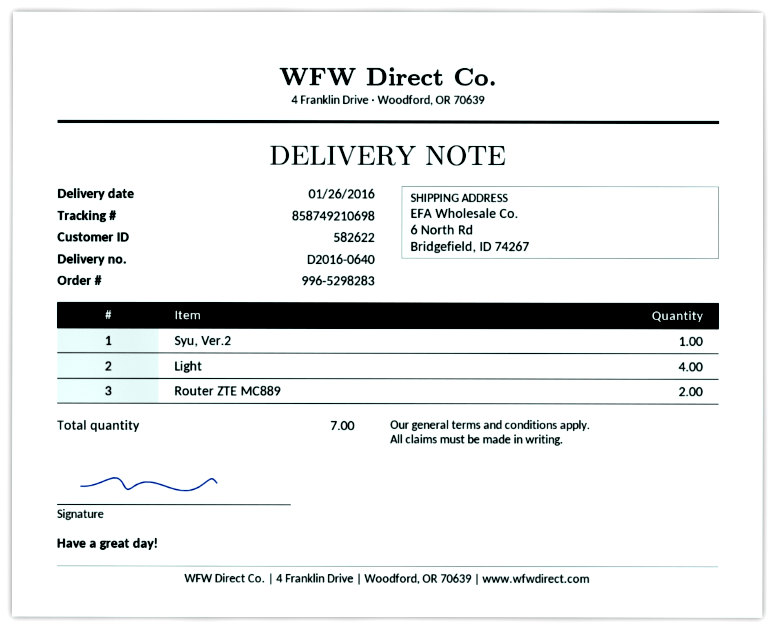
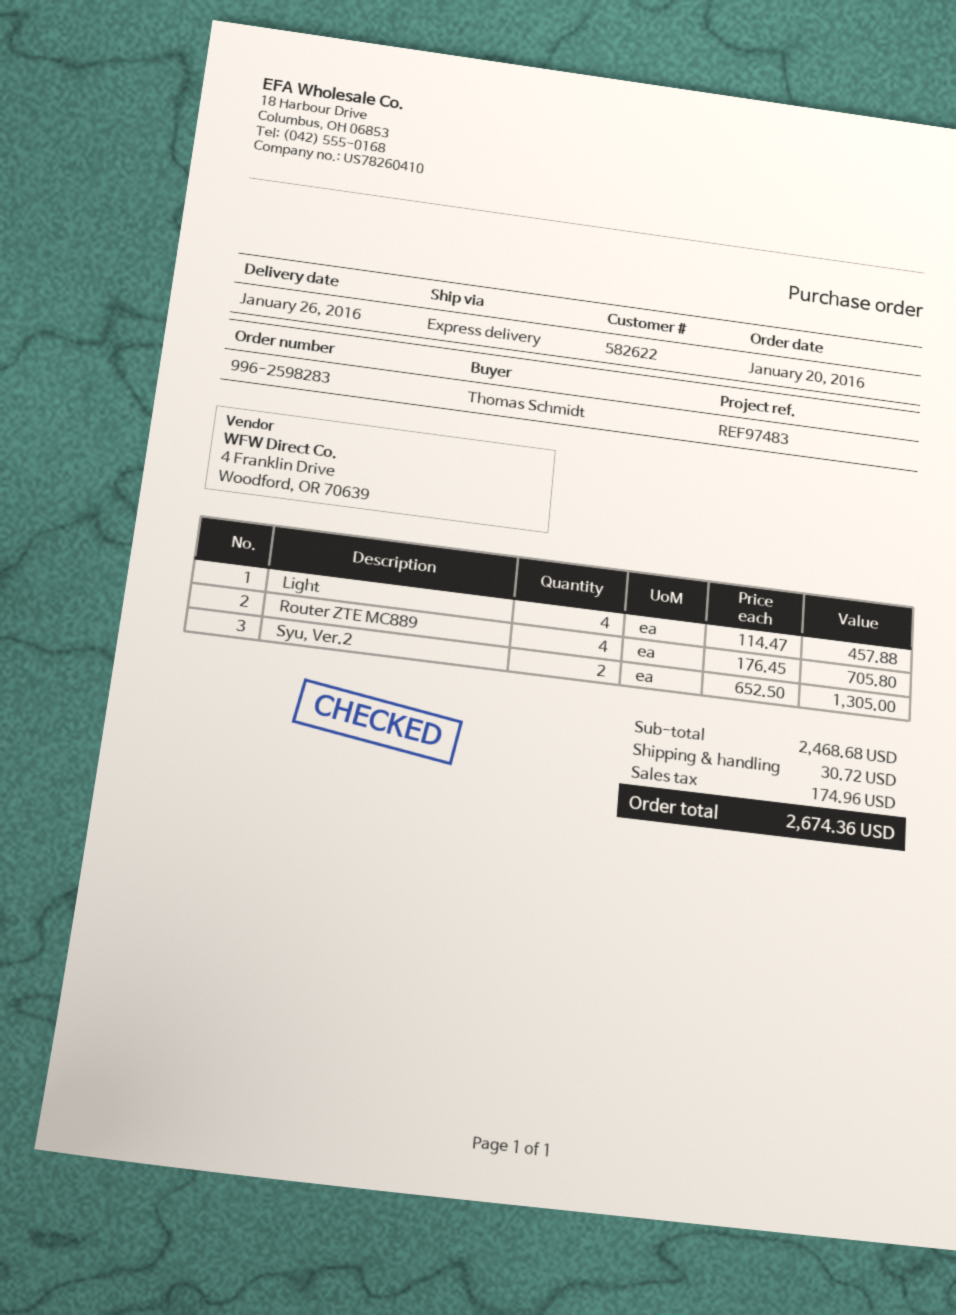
order number: 996-5298283 -> 996-2598283
Syu, Ver.2: 1 -> 2
Router ZTE MC889: 2 -> 4

